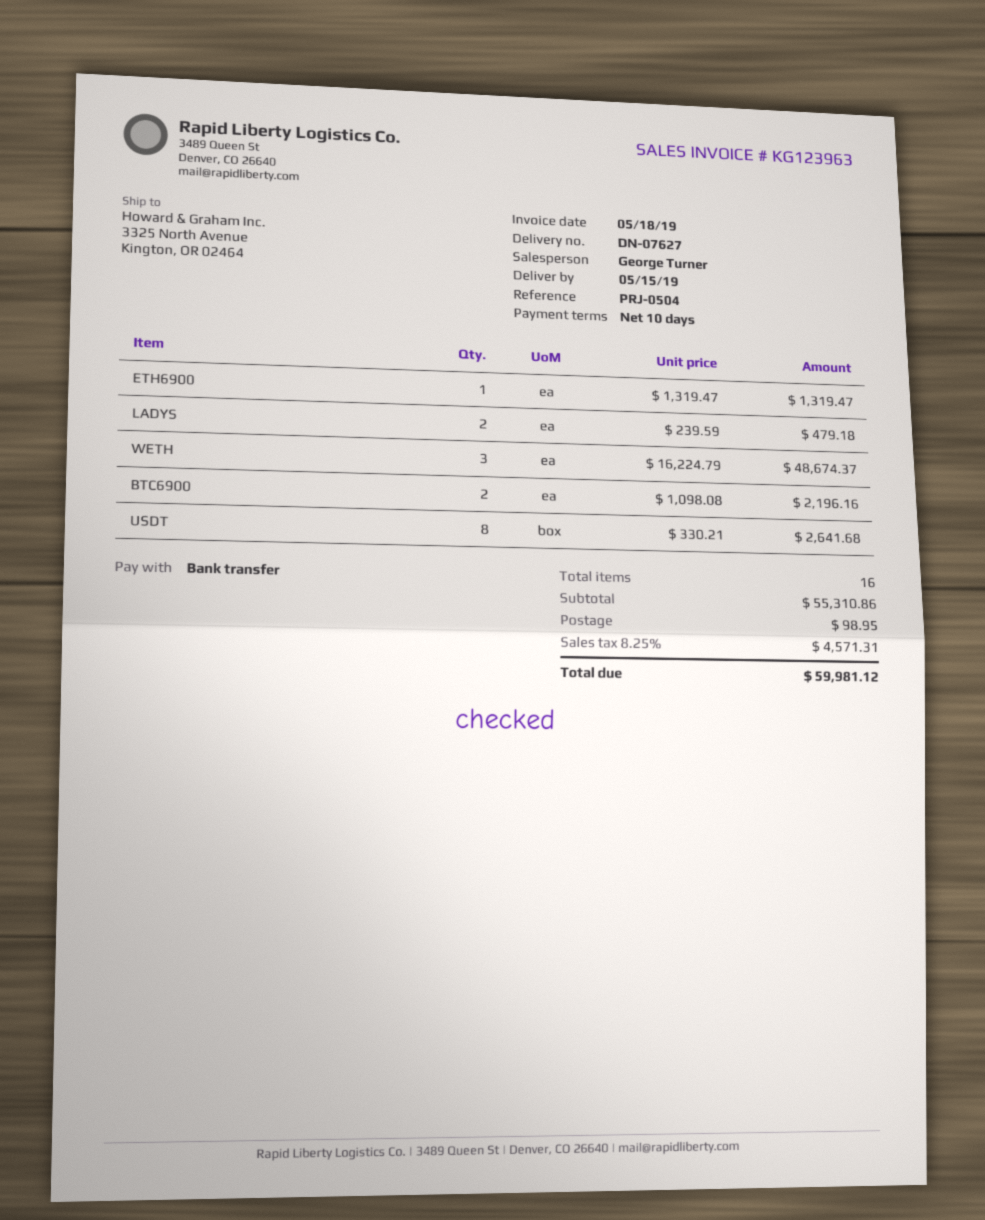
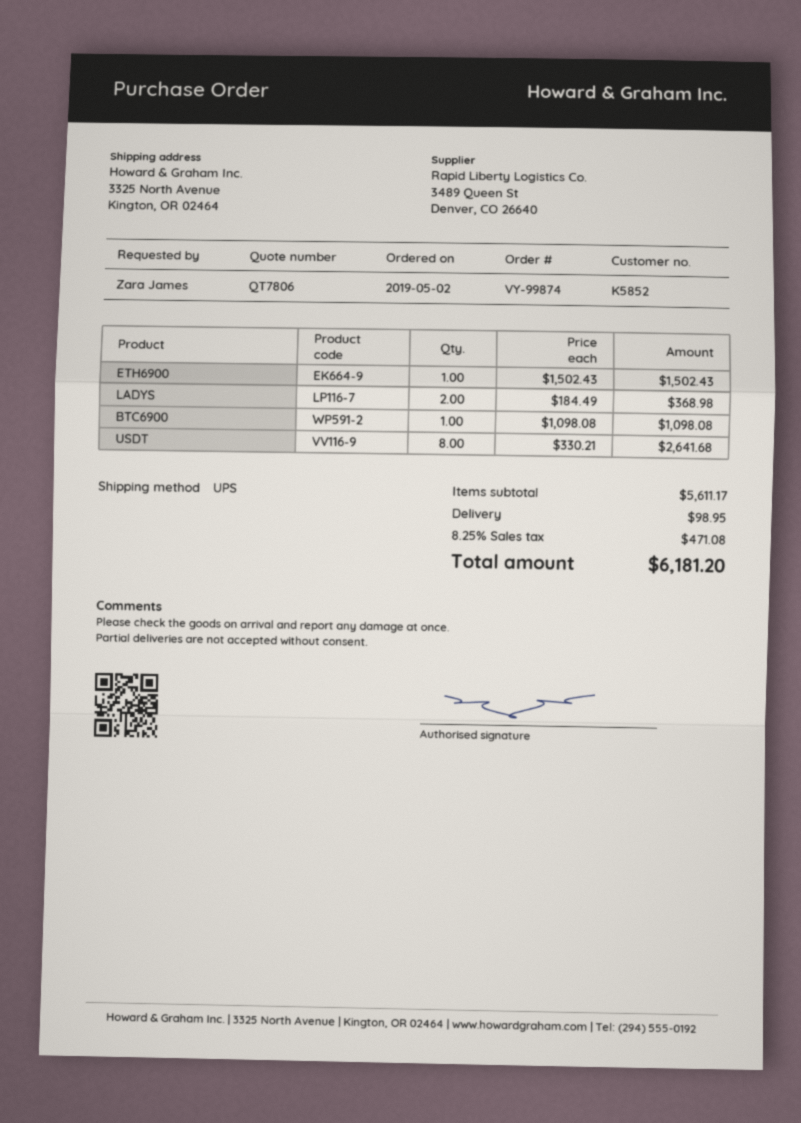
ETH6900: 1 x 1319.47 = 1319.47 -> 1 x 1502.43 = 1502.43
LADYS: 2 x 239.59 = 479.18 -> 2 x 184.49 = 368.98
WETH: 3 x 16224.79 = 48674.37 -> none
BTC6900: 2 x 1098.08 = 2196.16 -> 1 x 1098.08 = 1098.08
subtotal: 55310.86 -> 5611.17
tax: 8.25% = 4571.31 -> 8.25% = 471.08
total: 59981.12 -> 6181.20

